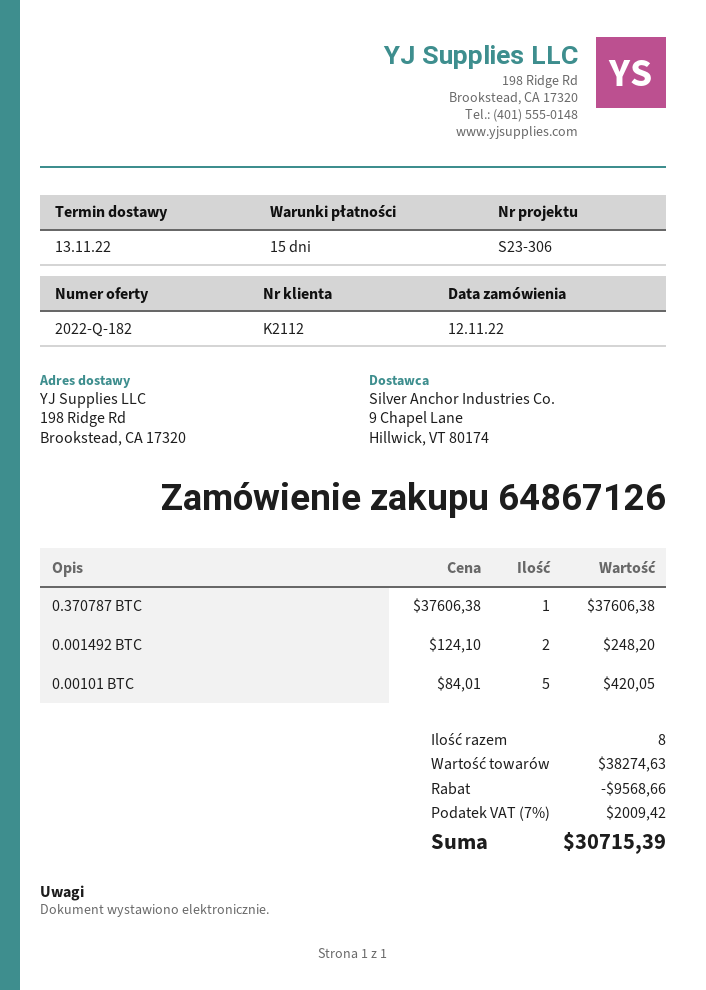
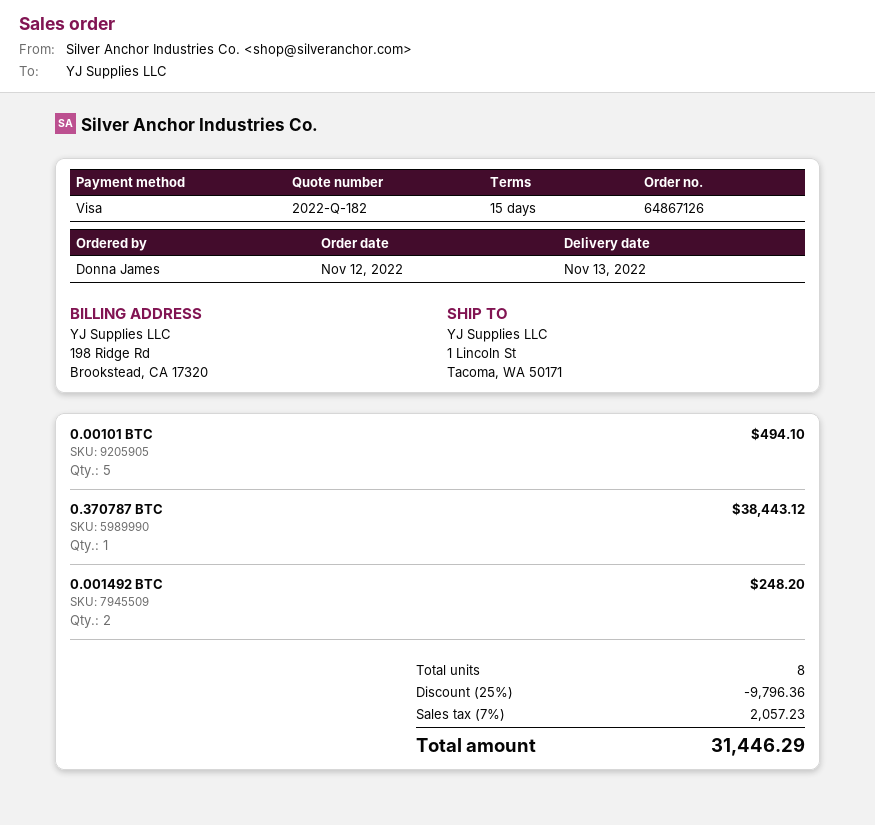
ship to: 198 Ridge Rd, Brookstead, CA 17320 -> 1 Lincoln St, Tacoma, WA 50171
0.370787 BTC: 1 for 37606.38 -> 1 for 38443.12
0.00101 BTC: 5 for 420.05 -> 5 for 494.10
discount: 9568.66 -> 9796.36
tax: 7% = 2009.42 -> 7% = 2057.23
total: 30715.39 -> 31446.29

